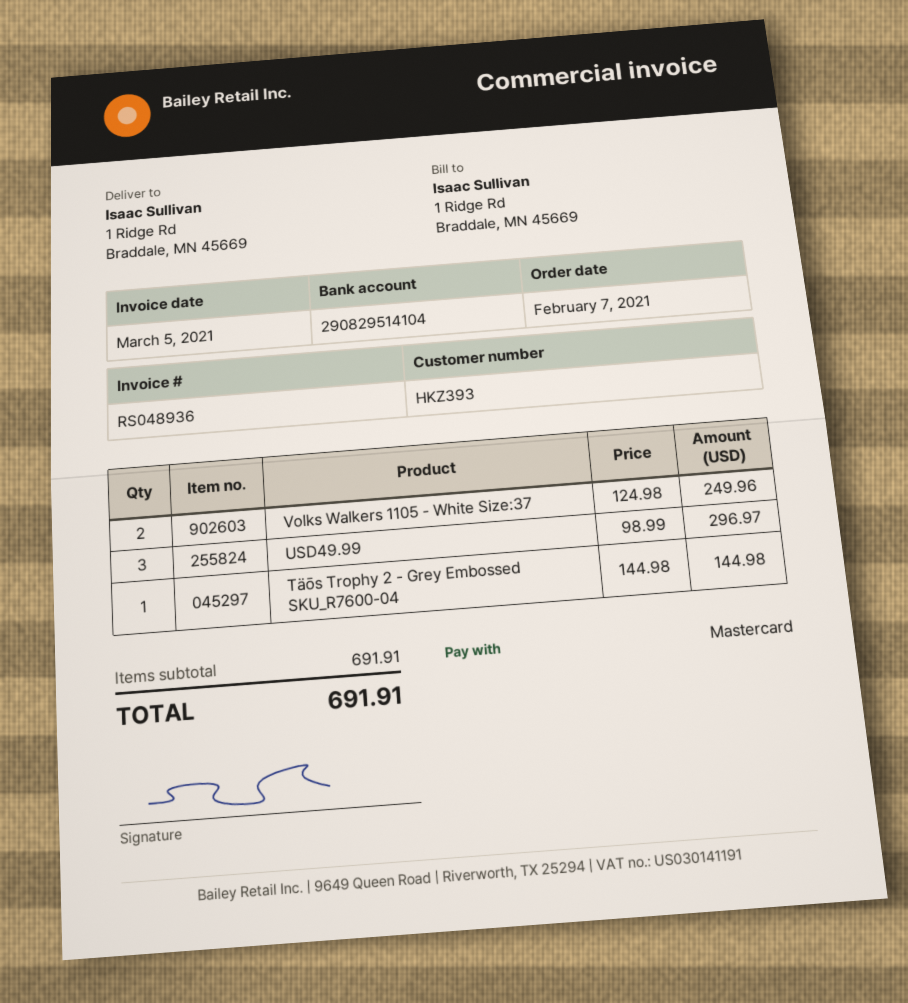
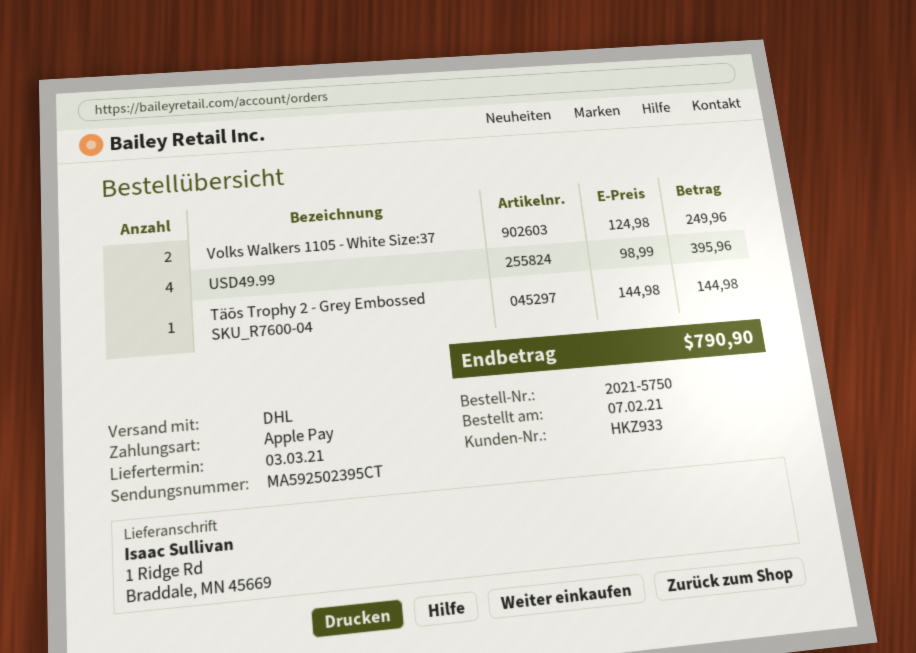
customer number: HKZ393 -> HKZ933
payment method: Mastercard -> Apple Pay
USD49.99: 3 x 98.99 = 296.97 -> 4 x 98.99 = 395.96
total: 691.91 -> 790.90

